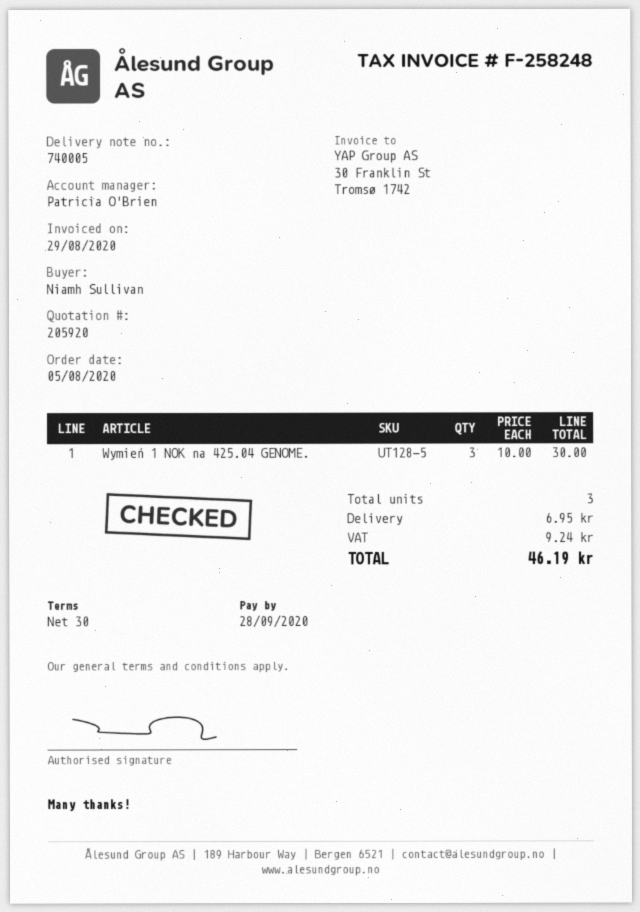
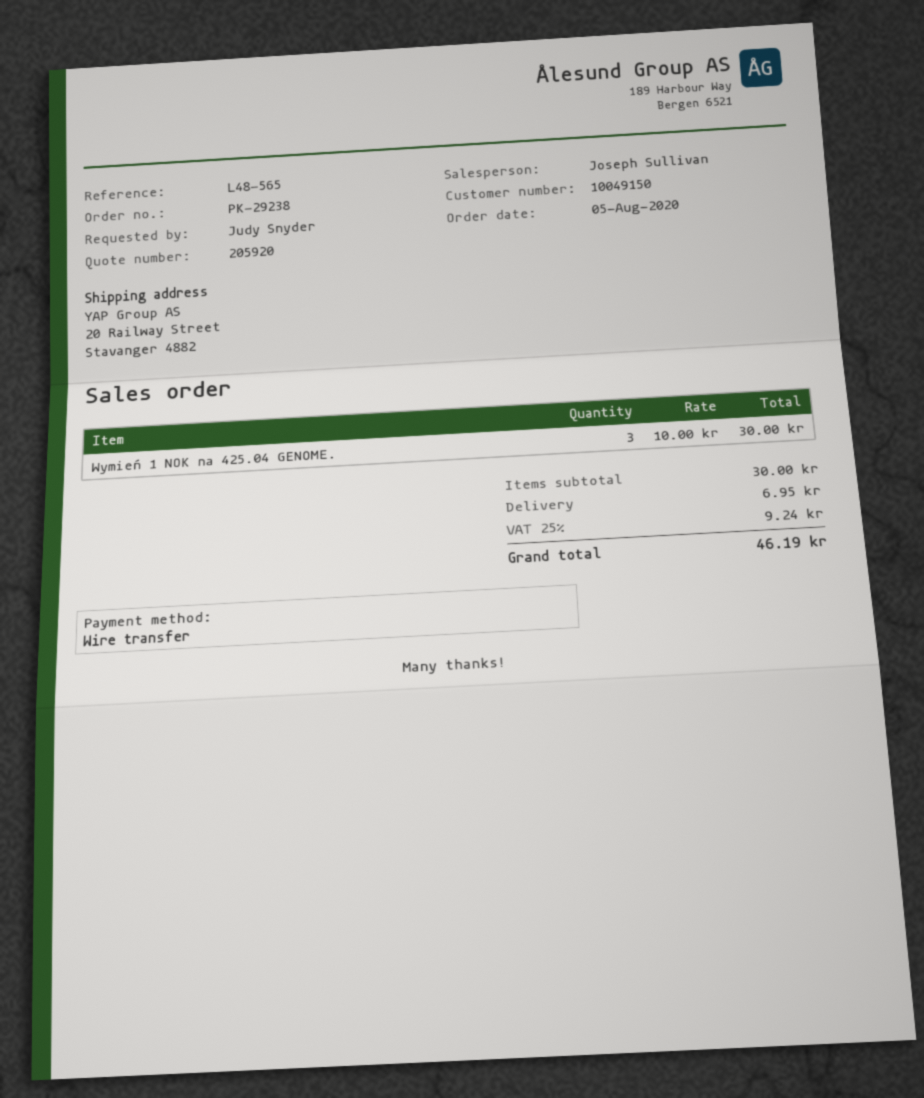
ordered by: Niamh Sullivan -> Judy Snyder
sales rep: Patricia O'Brien -> Joseph Sullivan

